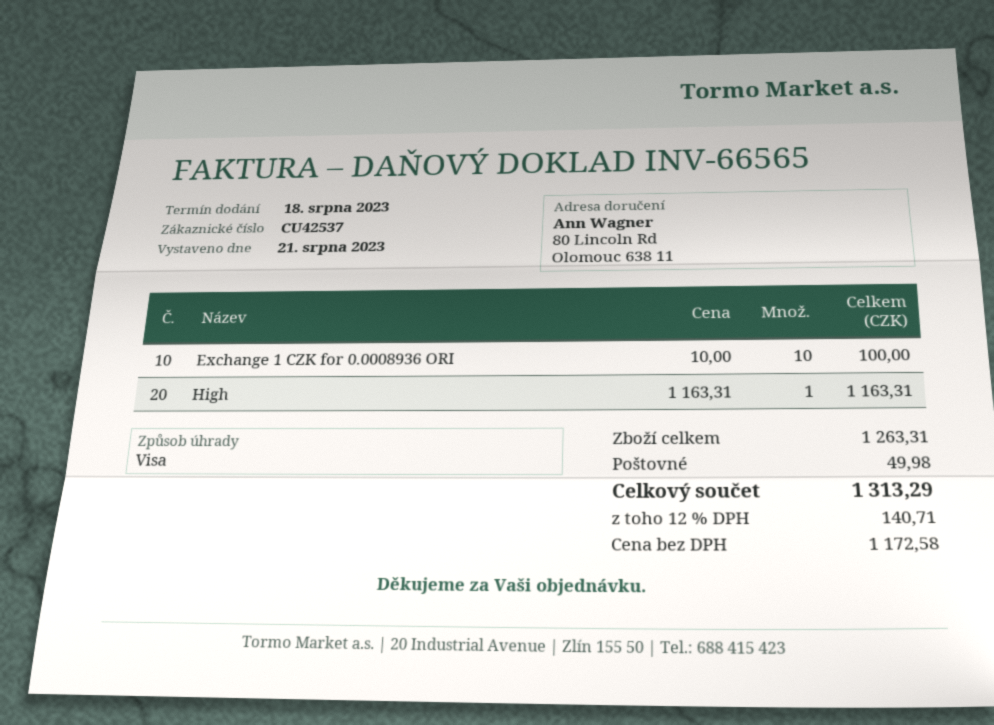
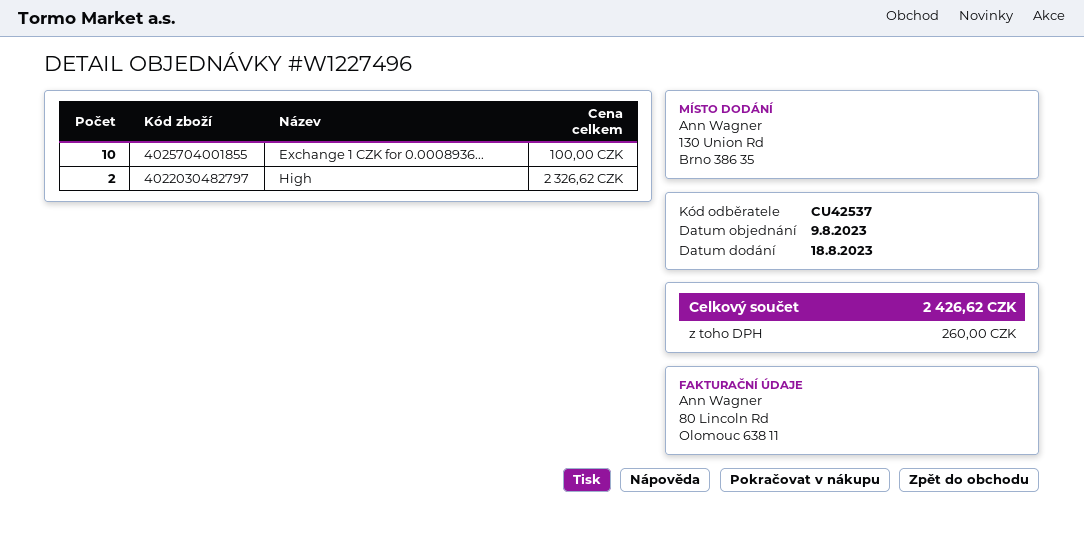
ship to: 80 Lincoln Rd, Olomouc 638 11 -> 130 Union Rd, Brno 386 35
High: 1 for 1163.31 -> 2 for 2326.62
shipping: 49.98 -> none
tax: 140.71 -> 260.00
total: 1313.29 -> 2426.62

